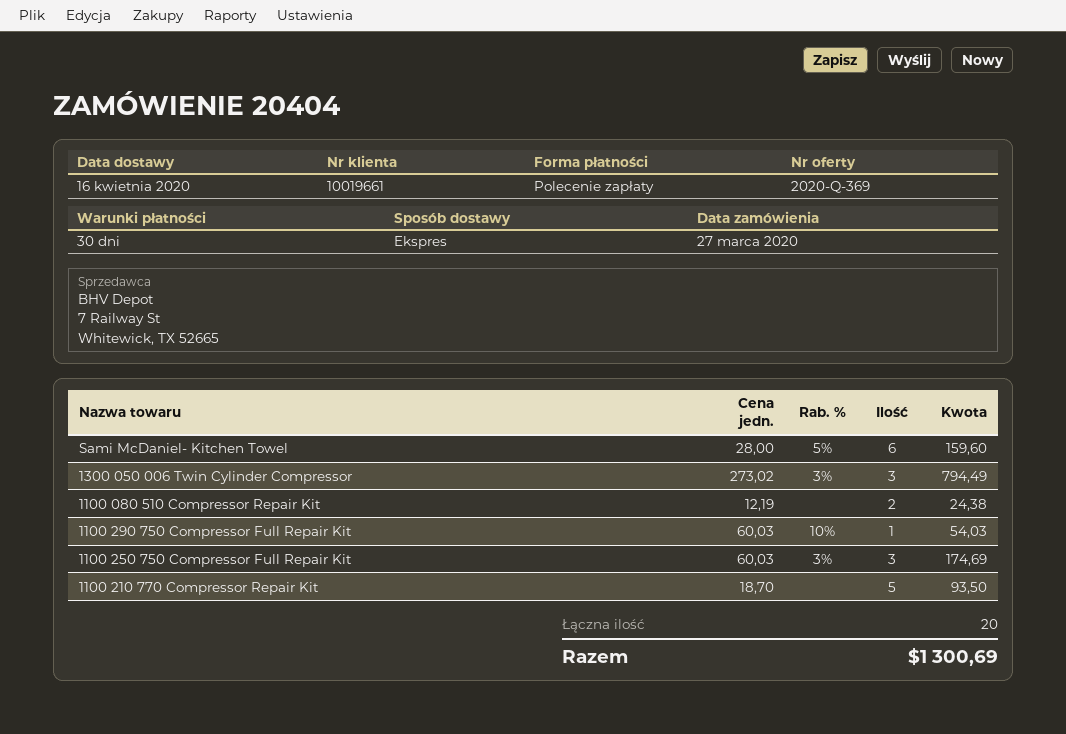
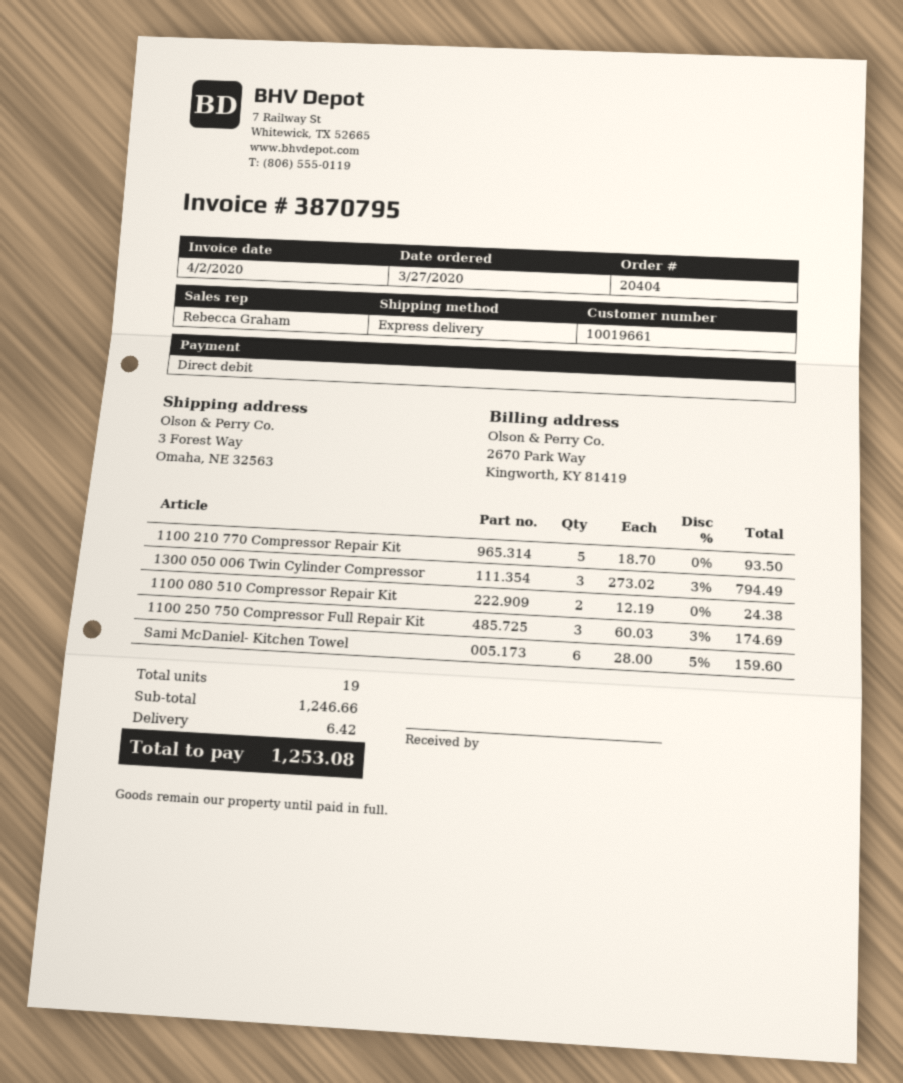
1100 290 750 Compressor Full Repair Kit: 1 x 60.03 - 10% = 54.03 -> none
total quantity: 20 -> 19
shipping: none -> 6.42
total: 1300.69 -> 1253.08

